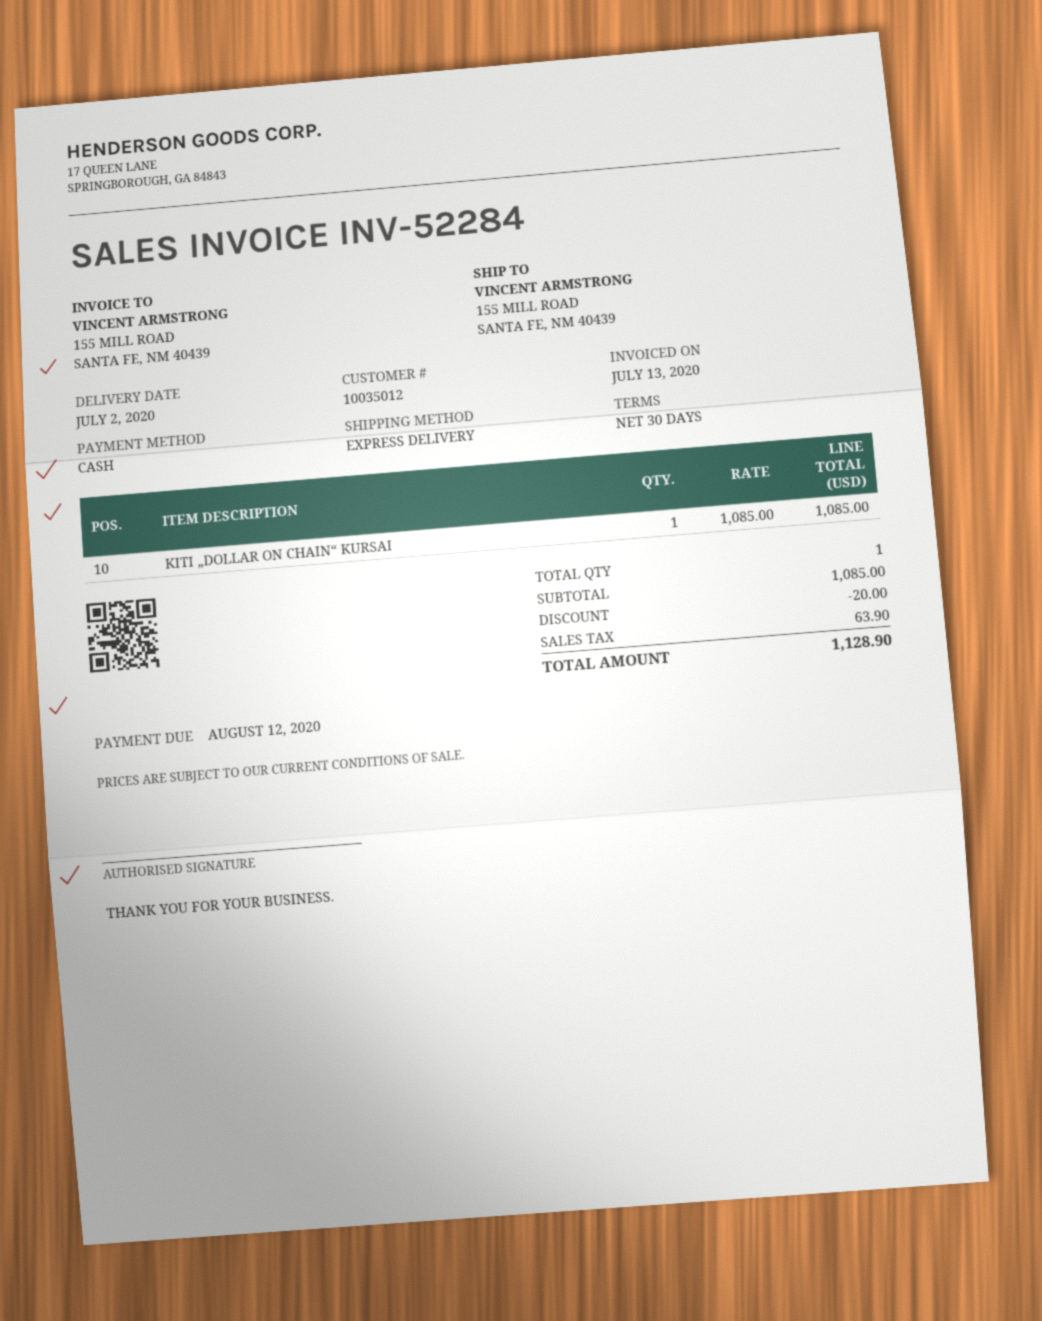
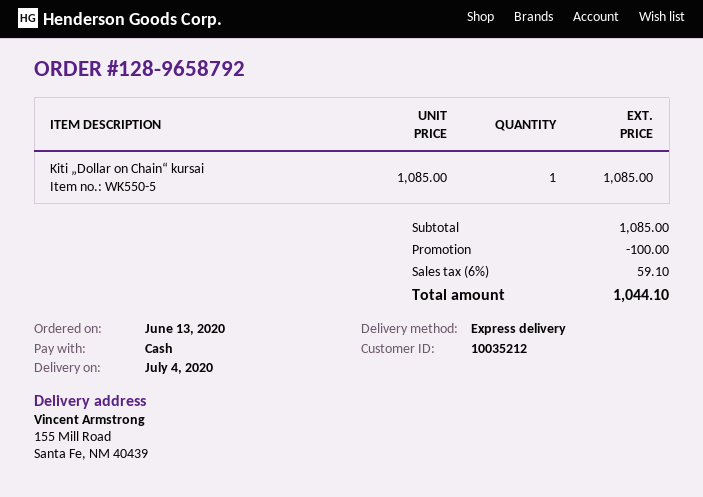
delivery date: 2020-07-02 -> 2020-07-04
customer number: 10035012 -> 10035212
discount: 20.00 -> 100.00
tax: 63.90 -> 59.10
total: 1128.90 -> 1044.10

